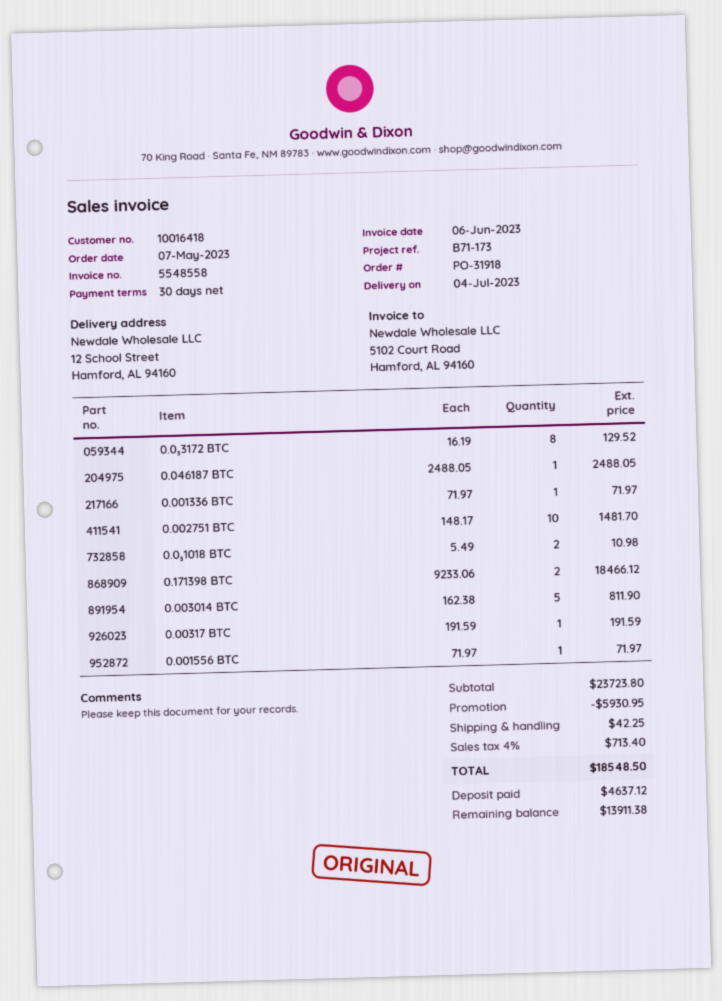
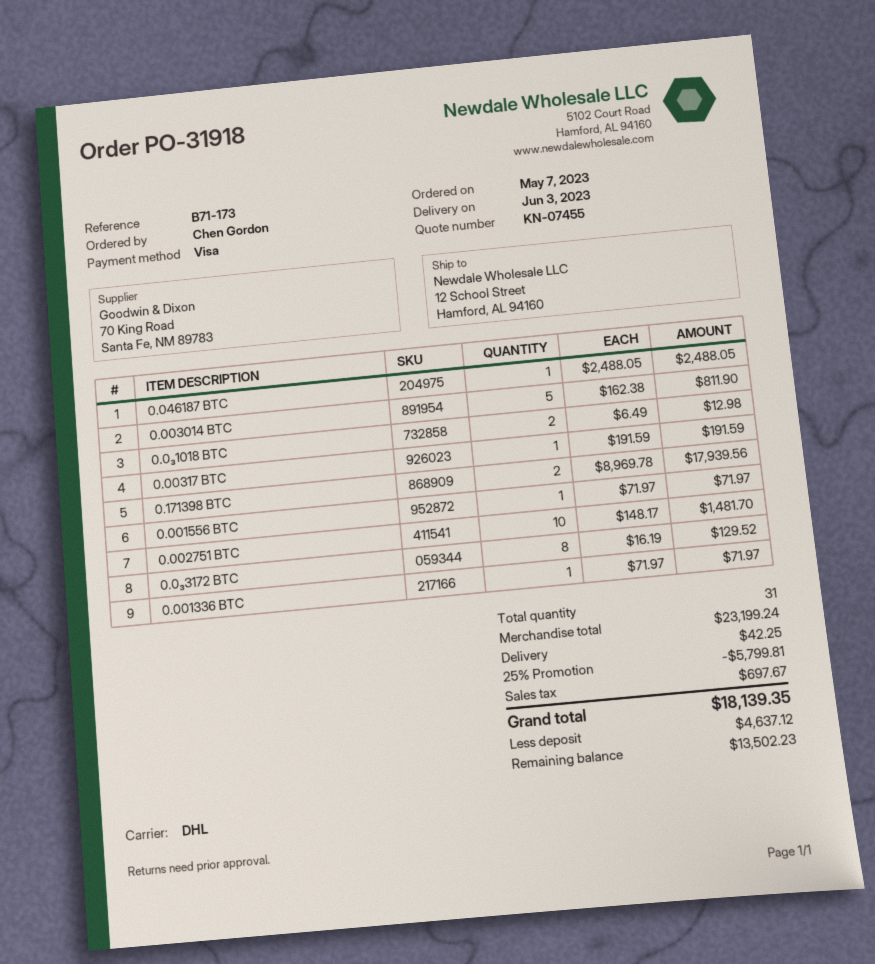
delivery date: 2023-07-04 -> 2023-06-03
0.0₃1018 BTC: 2 x 5.49 = 10.98 -> 2 x 6.49 = 12.98
0.171398 BTC: 2 x 9233.06 = 18466.12 -> 2 x 8969.78 = 17939.56
subtotal: 23723.80 -> 23199.24
discount: 5930.95 -> 5799.81
tax: 713.40 -> 697.67
total: 18548.50 -> 18139.35
balance: 13911.38 -> 13502.23

